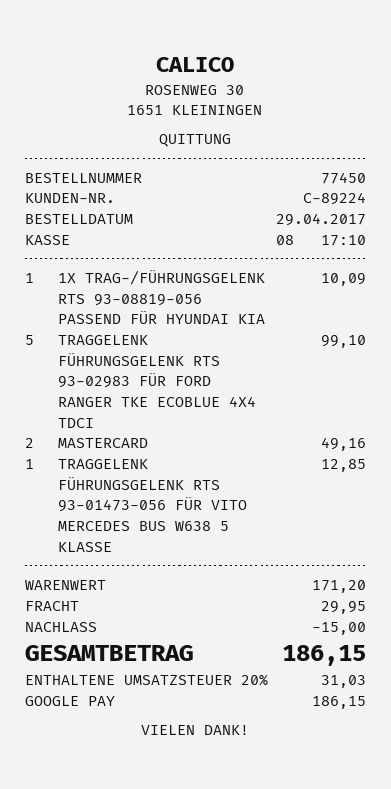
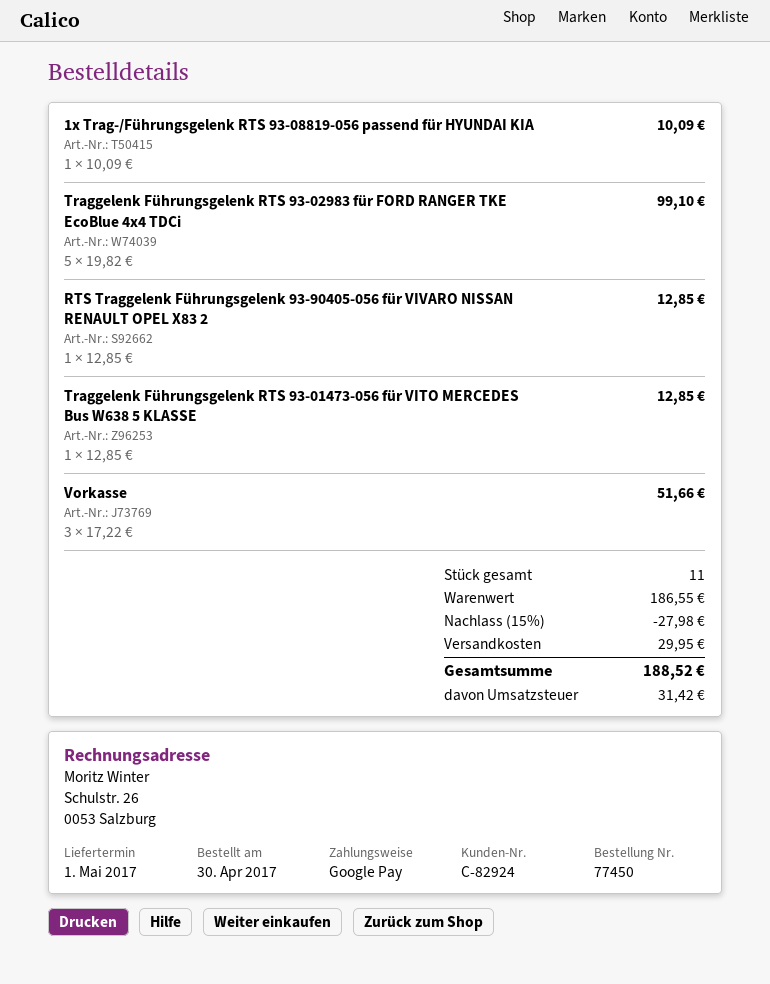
order date: 2017-04-29 -> 2017-04-30
customer number: C-89224 -> C-82924
MASTERCARD: 2 for 49.16 -> none
RTS Traggelenk Führungsgelenk 93-90405-056 für VIVARO NISSAN RENAULT OPEL X83 2: none -> 1 for 12.85
Vorkasse: none -> 3 for 51.66
subtotal: 171.20 -> 186.55
discount: 15.00 -> 27.98
tax: 31.03 -> 31.42
total: 186.15 -> 188.52

